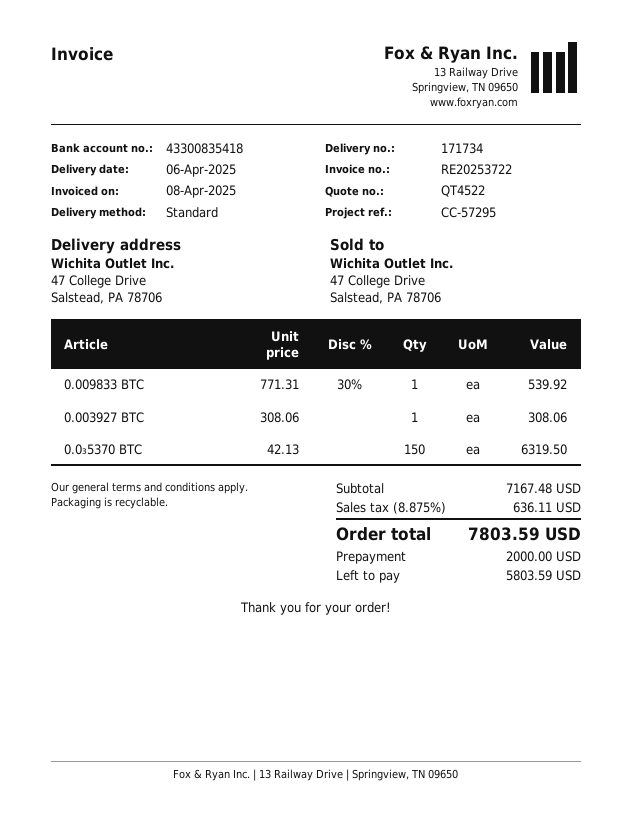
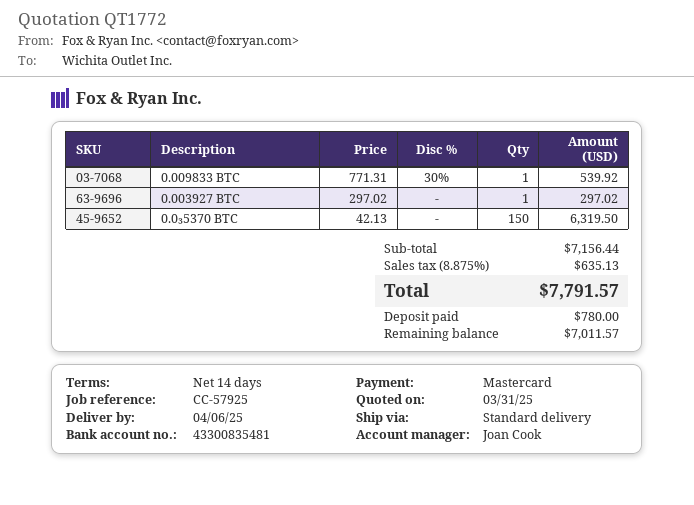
quote number: QT4522 -> QT1772
reference: CC-57295 -> CC-57925
bank account: 43300835418 -> 43300835481
0.003927 BTC: 1 x 308.06 = 308.06 -> 1 x 297.02 = 297.02
subtotal: 7167.48 -> 7156.44
tax: 8.875% = 636.11 -> 8.875% = 635.13
total: 7803.59 -> 7791.57
deposit: 2000.00 -> 780.00
balance: 5803.59 -> 7011.57

